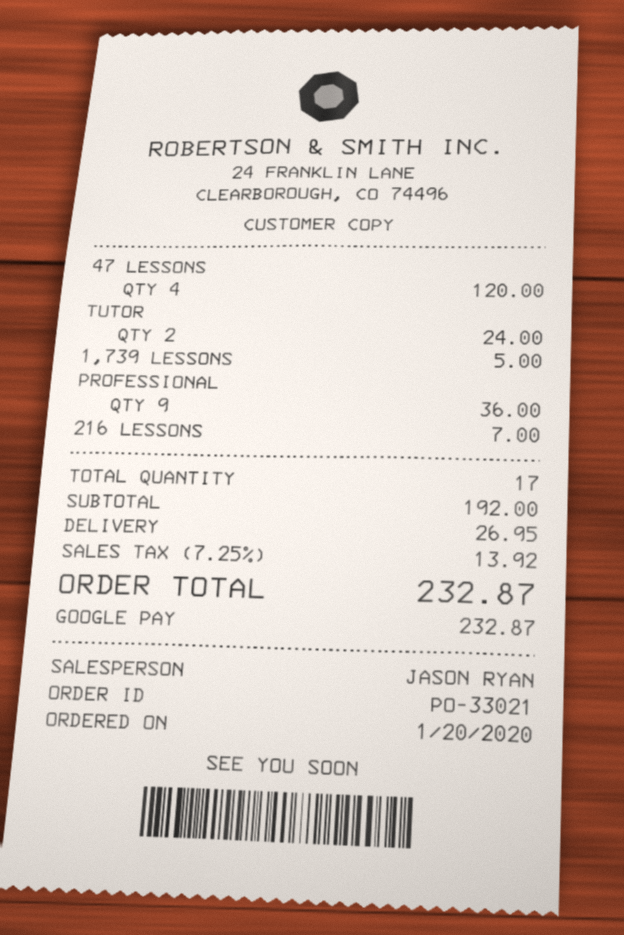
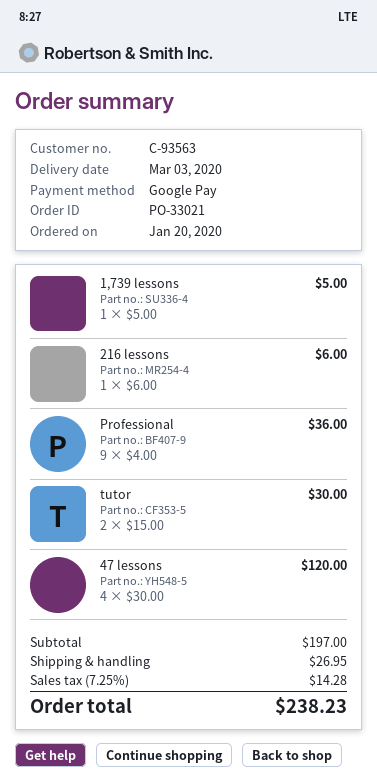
TUTOR: 2 for 24.00 -> 2 for 30.00
216 LESSONS: 1 for 7.00 -> 1 for 6.00
subtotal: 192.00 -> 197.00
tax: 7.25% = 13.92 -> 7.25% = 14.28
total: 232.87 -> 238.23

